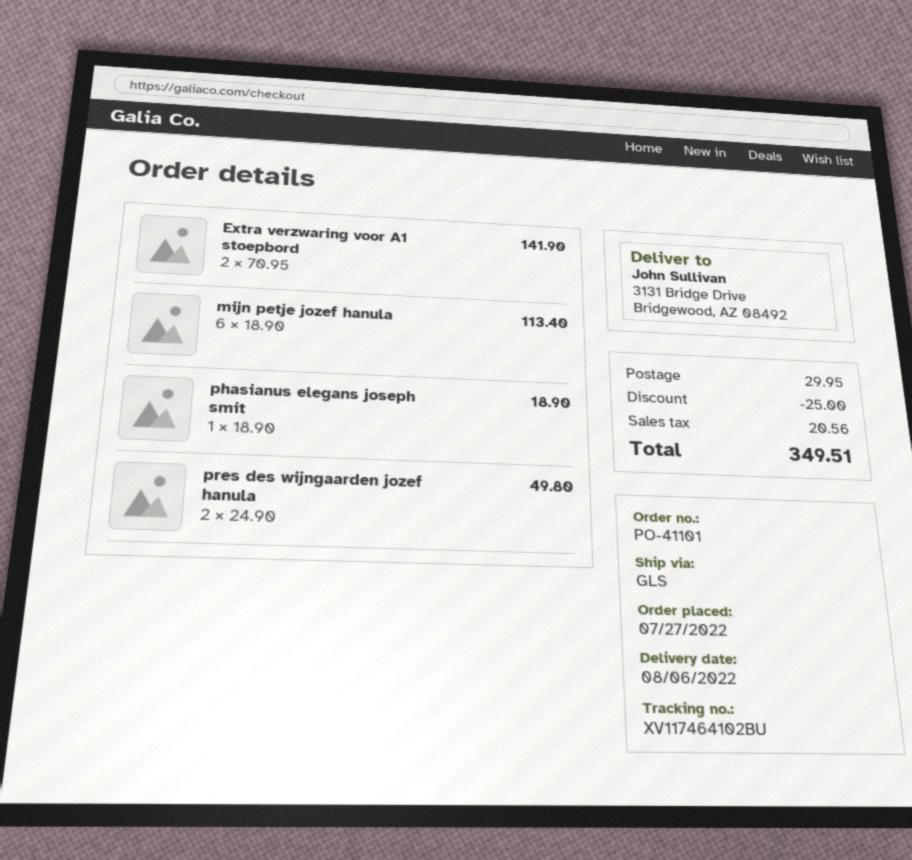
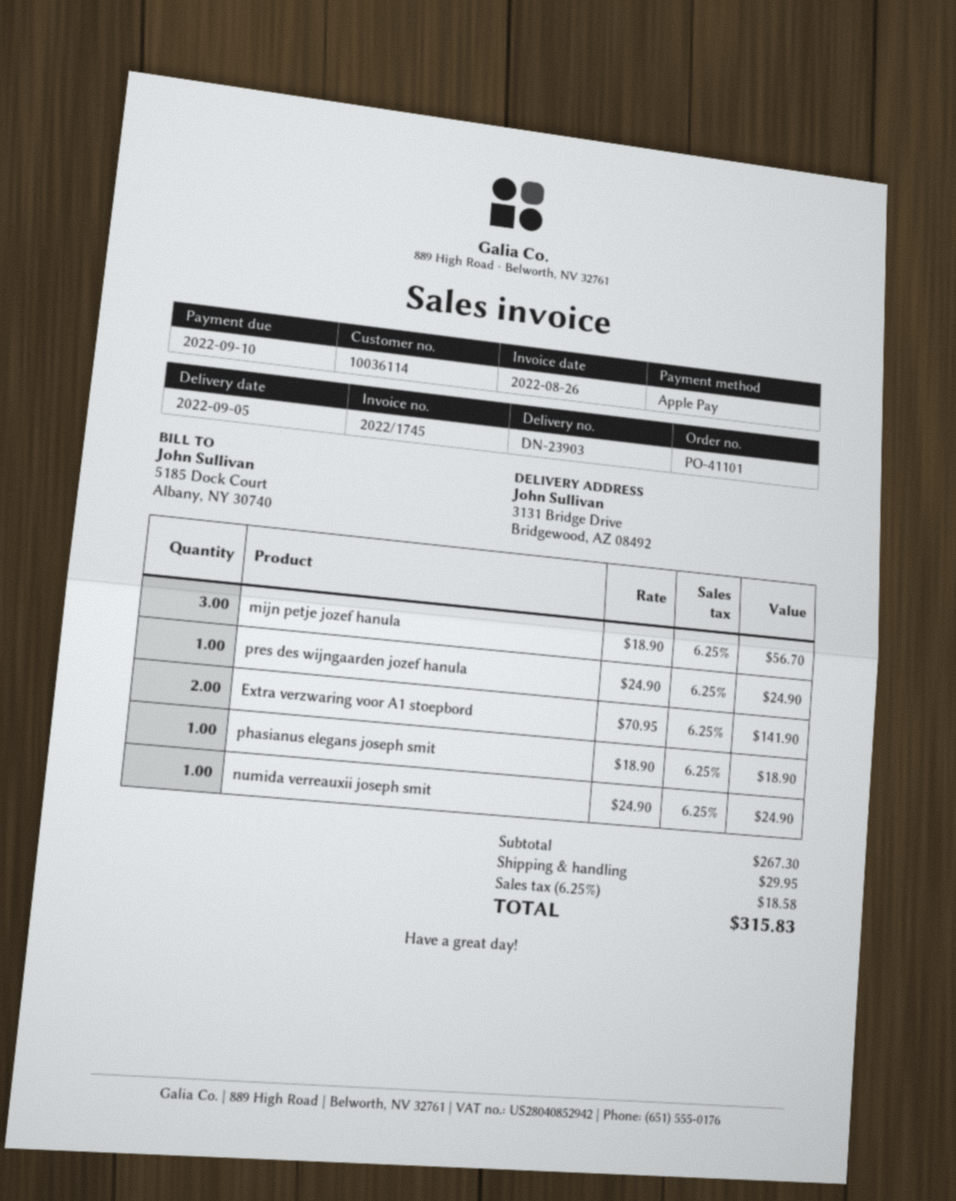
delivery date: 2022-08-06 -> 2022-09-05
mijn petje jozef hanula: 6 x 18.90 = 113.40 -> 3 x 18.90 = 56.70
pres des wijngaarden jozef hanula: 2 x 24.90 = 49.80 -> 1 x 24.90 = 24.90
numida verreauxii joseph smit: none -> 1 x 24.90 = 24.90
discount: 25.00 -> none
tax: 20.56 -> 18.58
total: 349.51 -> 315.83

